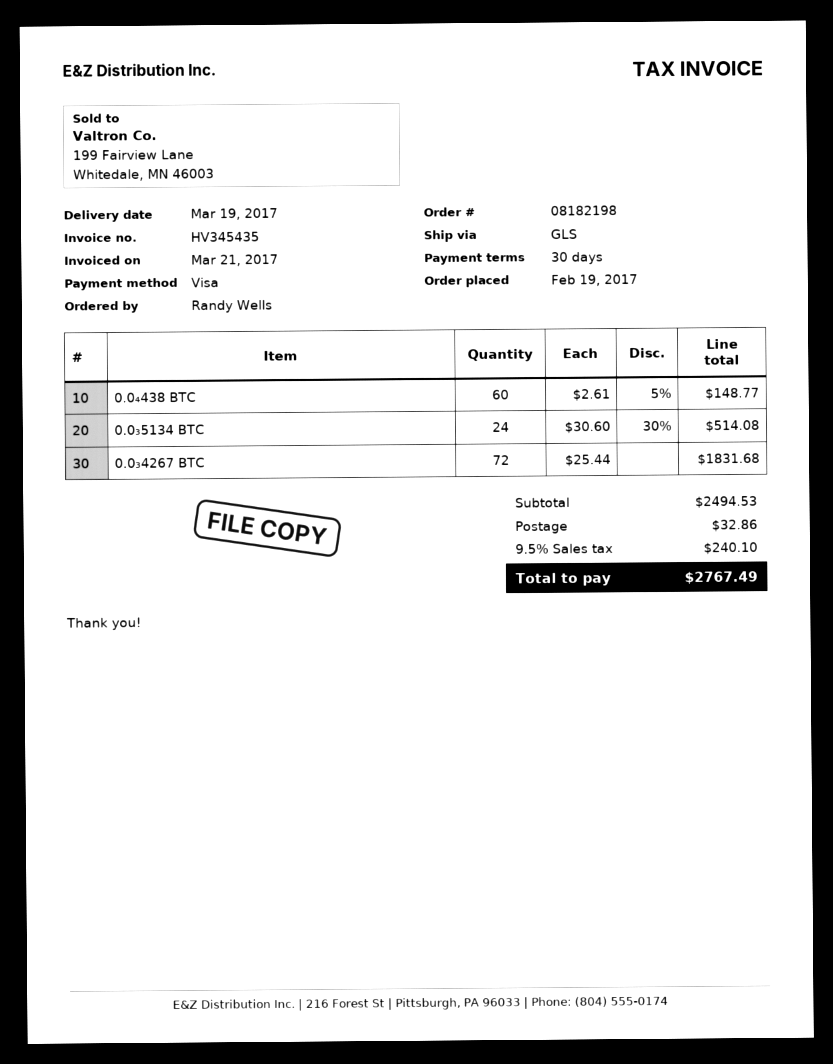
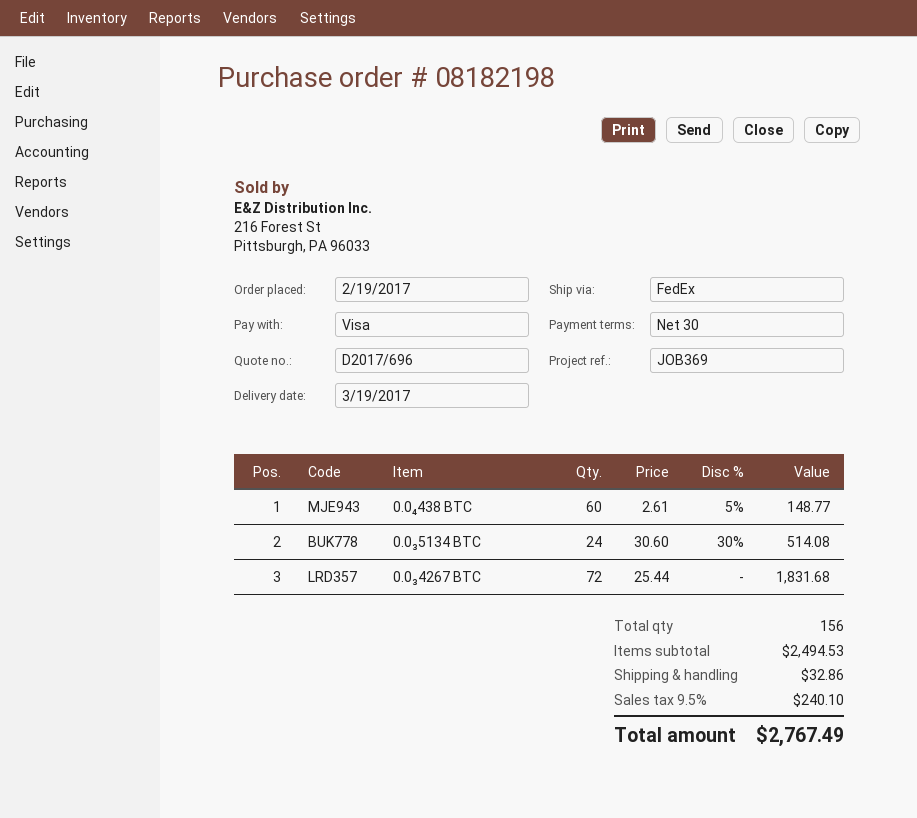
shipping method: GLS -> FedEx

